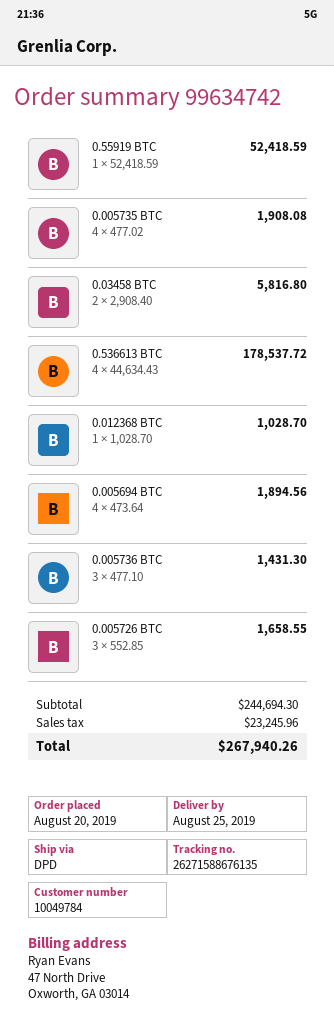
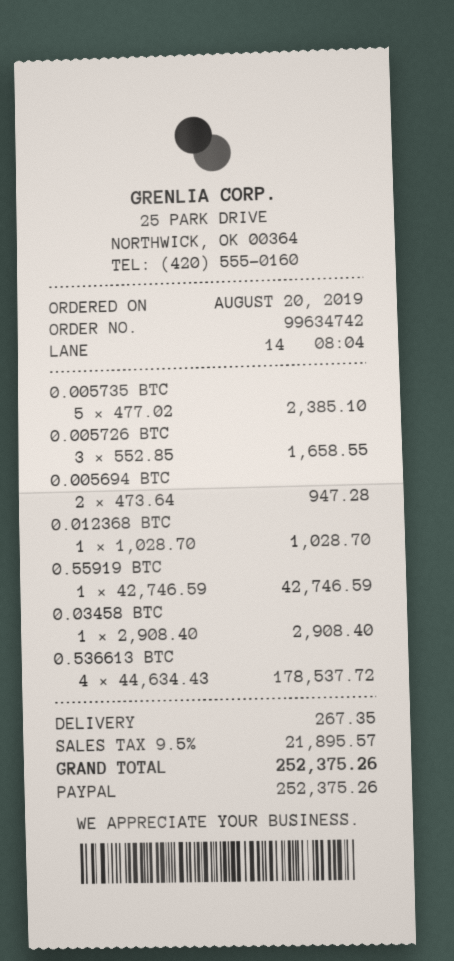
0.55919 BTC: 1 x 52418.59 = 52418.59 -> 1 x 42746.59 = 42746.59
0.005735 BTC: 4 x 477.02 = 1908.08 -> 5 x 477.02 = 2385.10
0.03458 BTC: 2 x 2908.40 = 5816.80 -> 1 x 2908.40 = 2908.40
0.005694 BTC: 4 x 473.64 = 1894.56 -> 2 x 473.64 = 947.28
0.005736 BTC: 3 x 477.10 = 1431.30 -> none
shipping: none -> 267.35
tax: 23245.96 -> 21895.57
total: 267940.26 -> 252375.26

